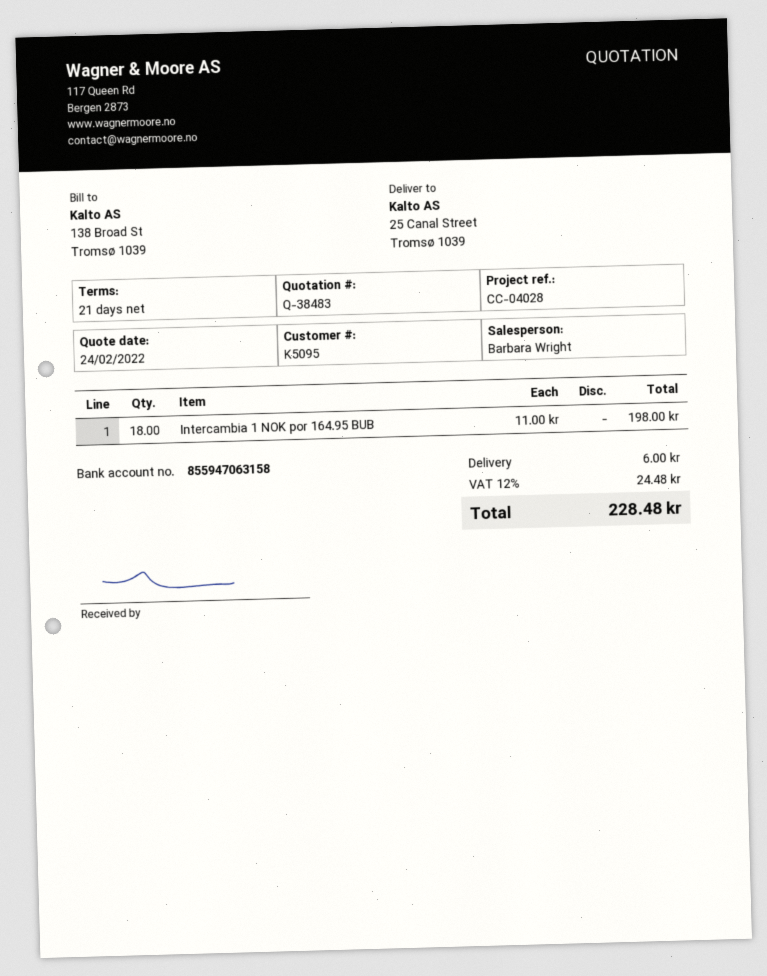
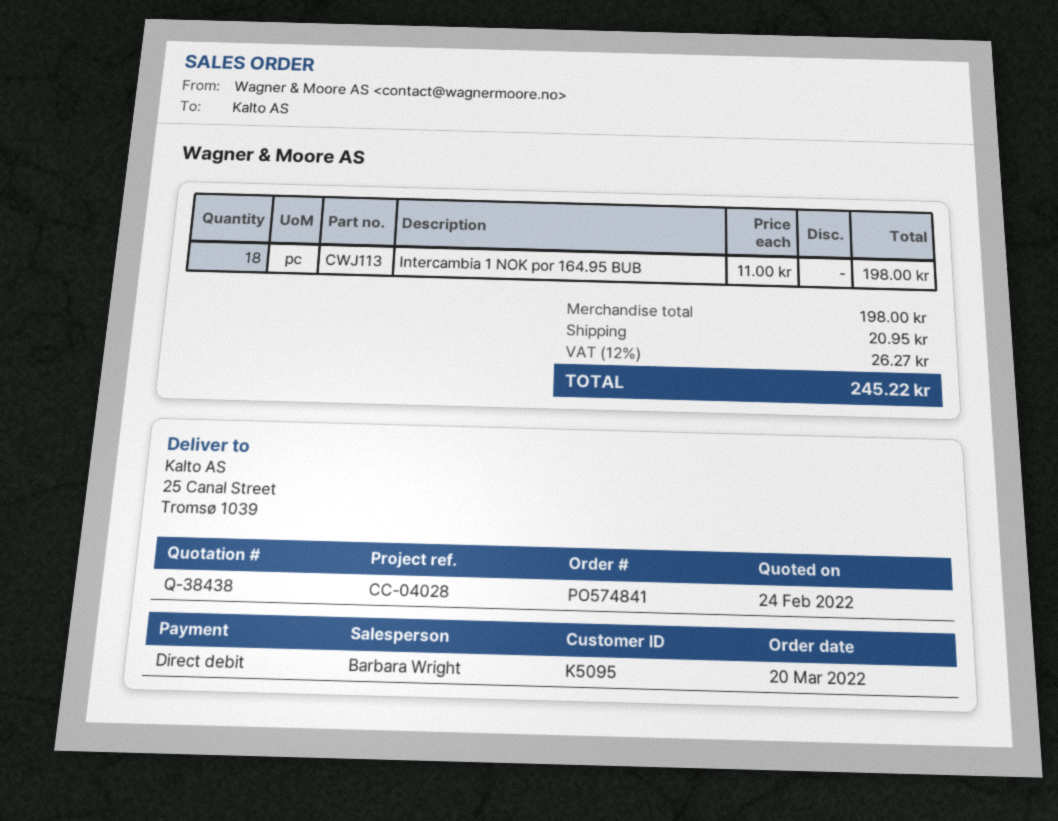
quote number: Q-38483 -> Q-38438
shipping: 6.00 -> 20.95
tax: 12% = 24.48 -> 12% = 26.27
total: 228.48 -> 245.22

